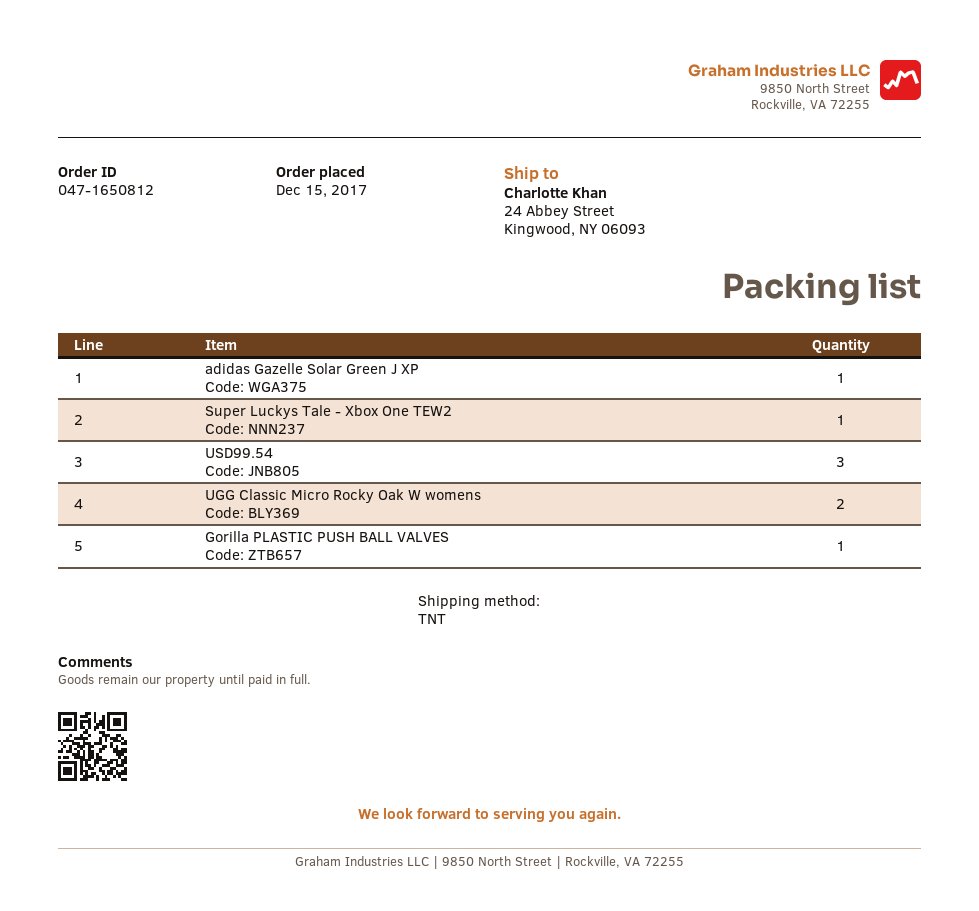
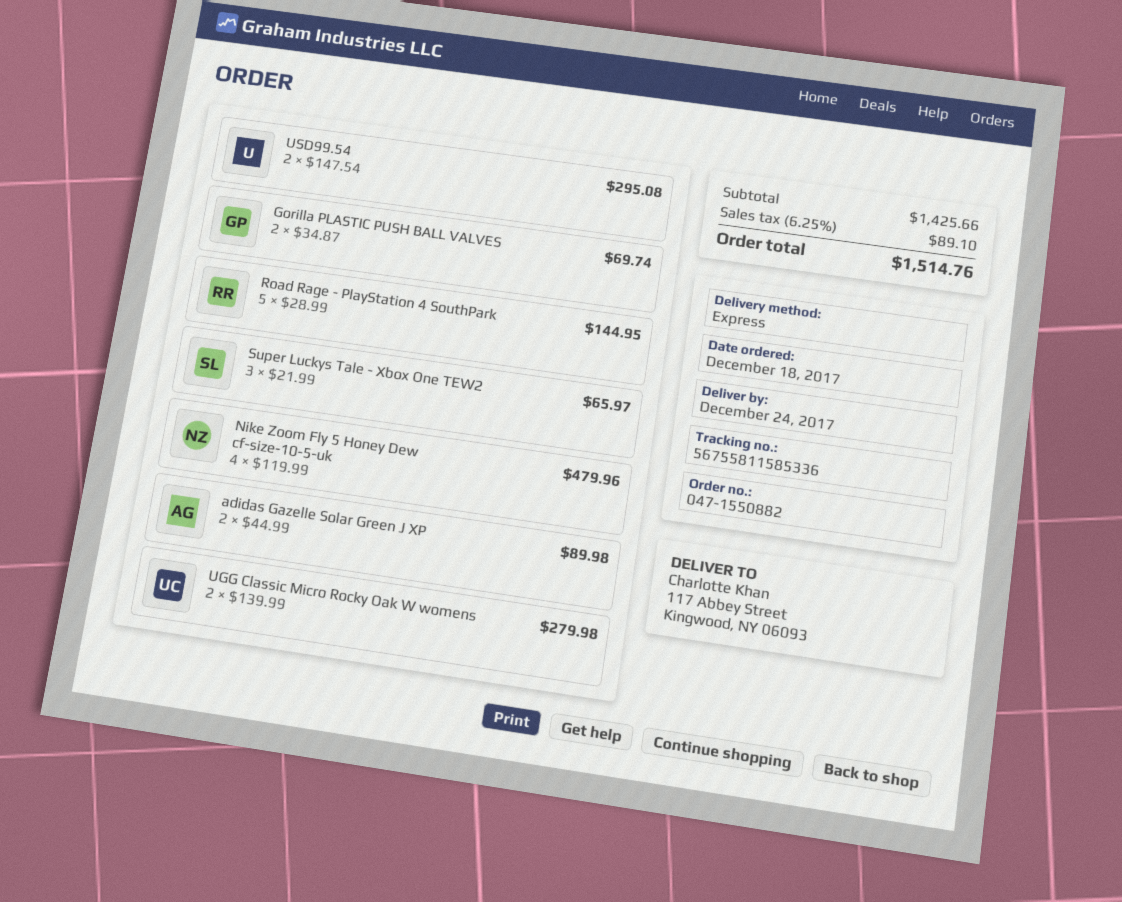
order number: 047-1650812 -> 047-1550882
order date: 2017-12-15 -> 2017-12-18
shipping method: TNT -> express
ship to: 24 Abbey Street, Kingwood, NY 06093 -> 117 Abbey Street, Kingwood, NY 06093
adidas Gazelle Solar Green J XP: 1 -> 2
Super Luckys Tale - Xbox One TEW2: 1 -> 3
USD99.54: 3 -> 2
Gorilla PLASTIC PUSH BALL VALVES: 1 -> 2
Road Rage - PlayStation 4 SouthPark: none -> 5
Nike Zoom Fly 5 Honey Dew cf-size-10-5-uk: none -> 4

